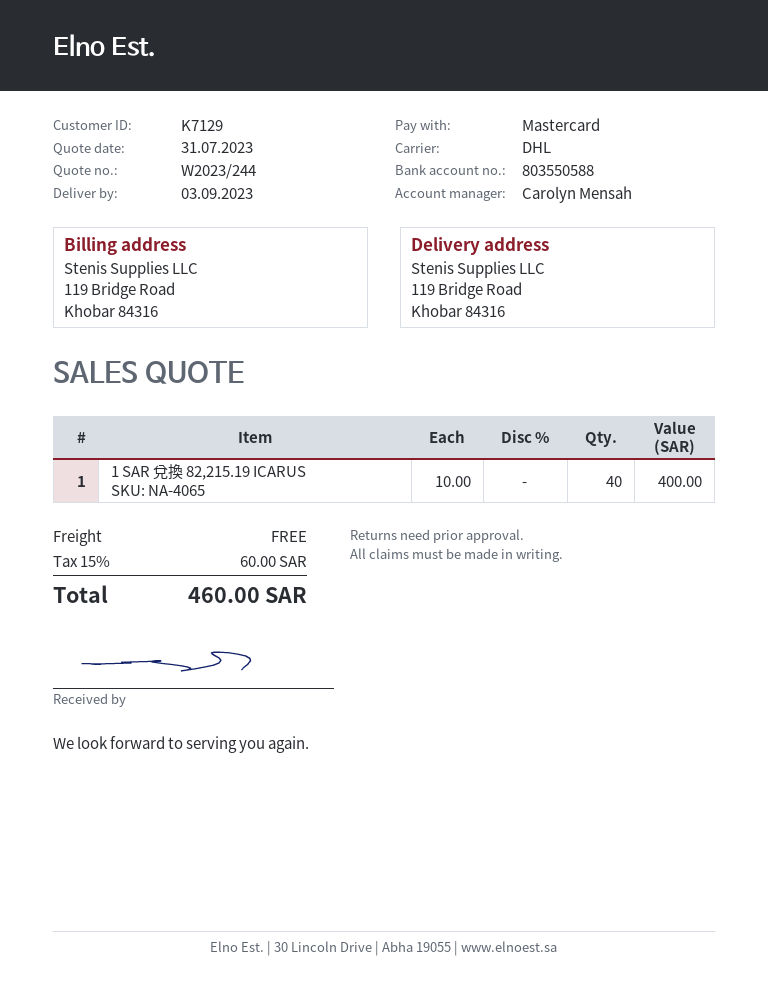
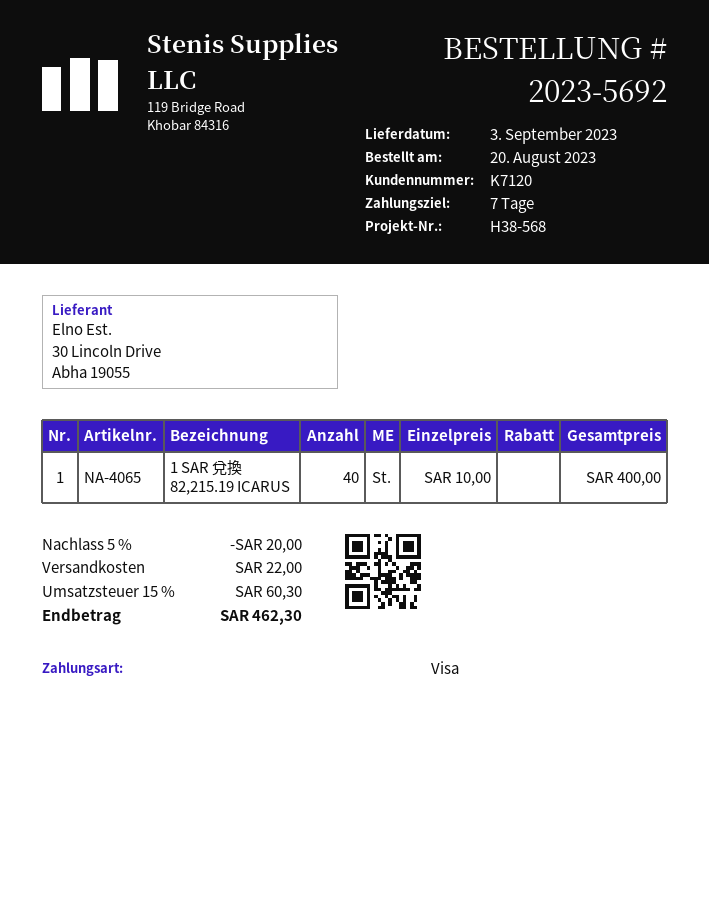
customer number: K7129 -> K7120
payment method: Mastercard -> Visa
discount: none -> 5% = 20.00
shipping: 0.00 -> 22.00
tax: 15% = 60.00 -> 15% = 60.30
total: 460.00 -> 462.30

